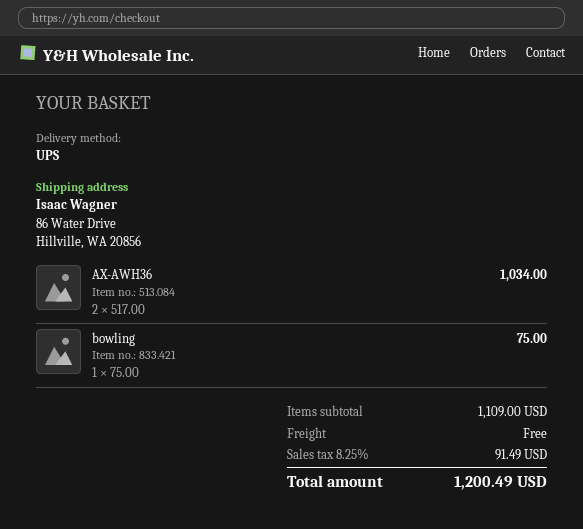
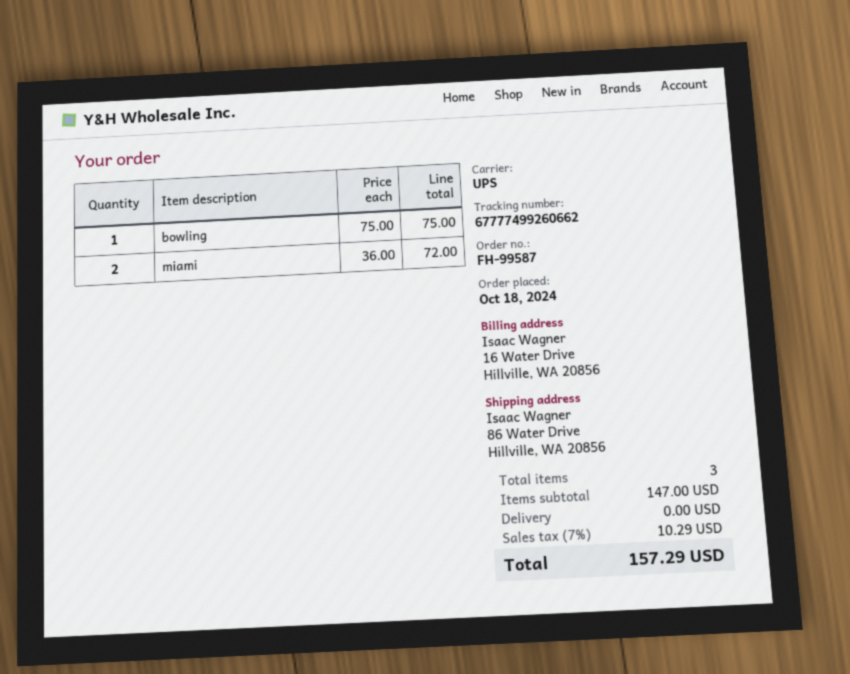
AX-AWH36: 2 x 517.00 = 1034.00 -> none
miami: none -> 2 x 36.00 = 72.00
subtotal: 1109.00 -> 147.00
tax: 8.25% = 91.49 -> 7% = 10.29
total: 1200.49 -> 157.29

